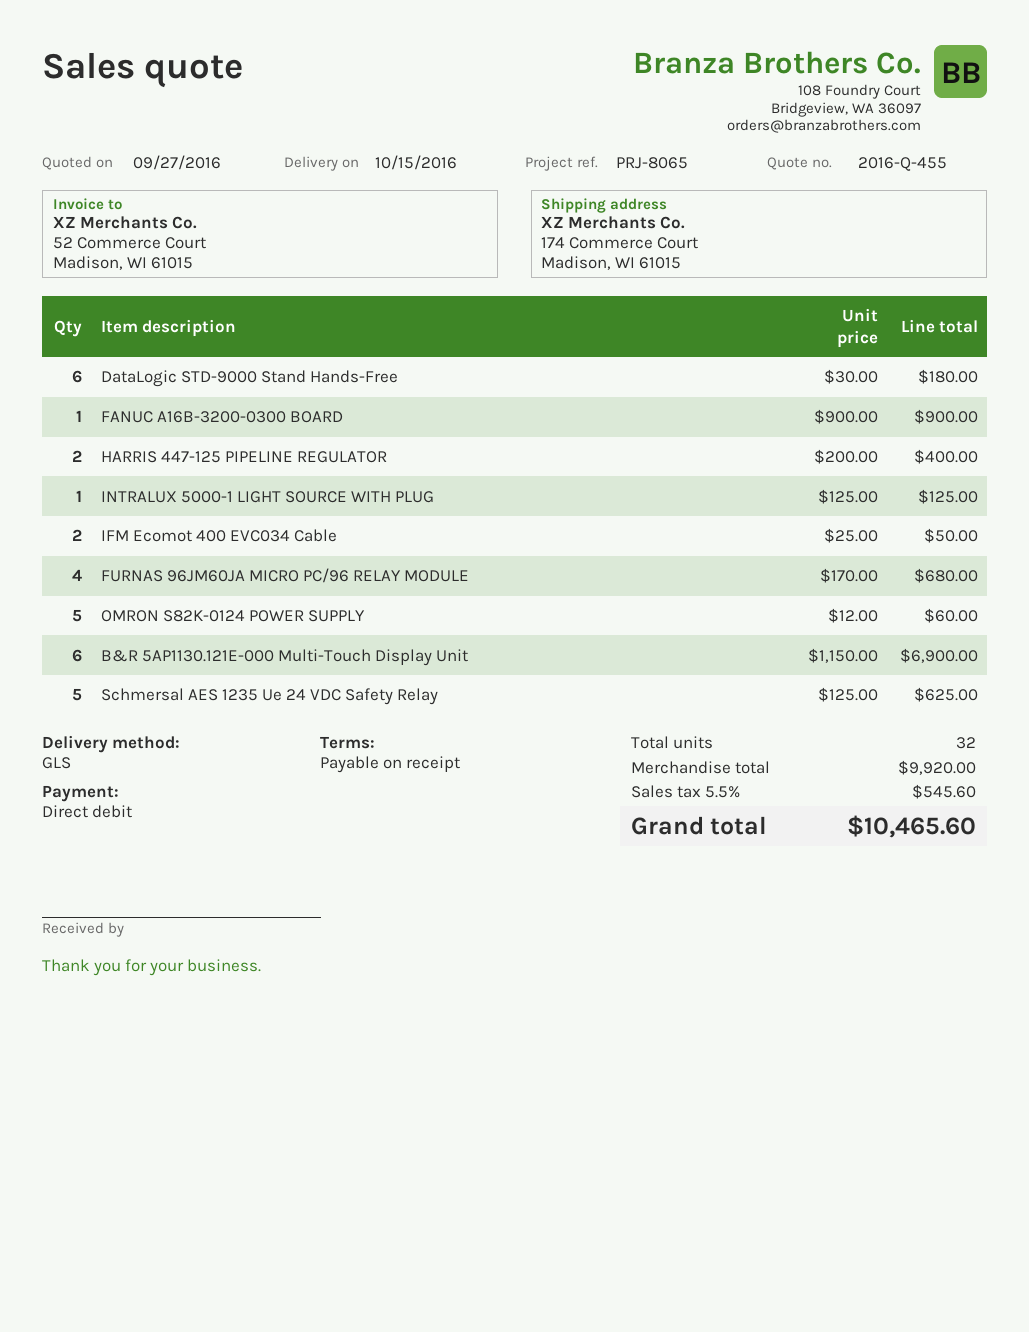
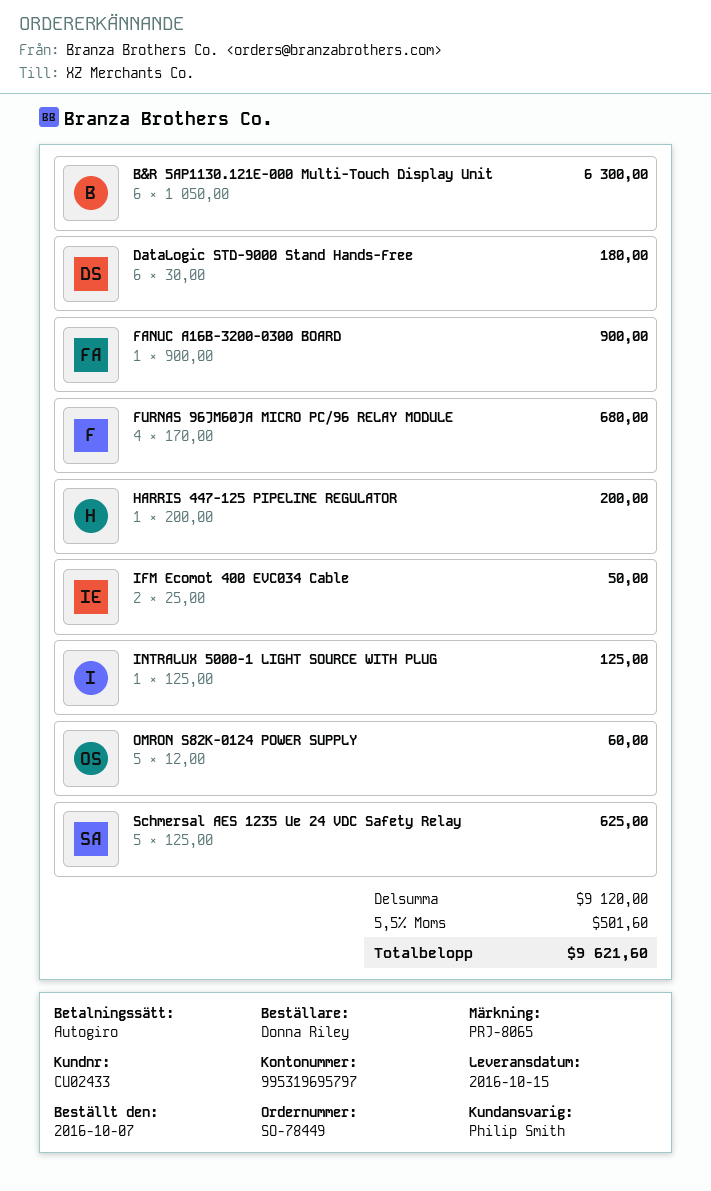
HARRIS 447-125 PIPELINE REGULATOR: 2 x 200.00 = 400.00 -> 1 x 200.00 = 200.00
B&R 5AP1130.121E-000 Multi-Touch Display Unit: 6 x 1150.00 = 6900.00 -> 6 x 1050.00 = 6300.00
subtotal: 9920.00 -> 9120.00
tax: 5.5% = 545.60 -> 5.5% = 501.60
total: 10465.60 -> 9621.60

